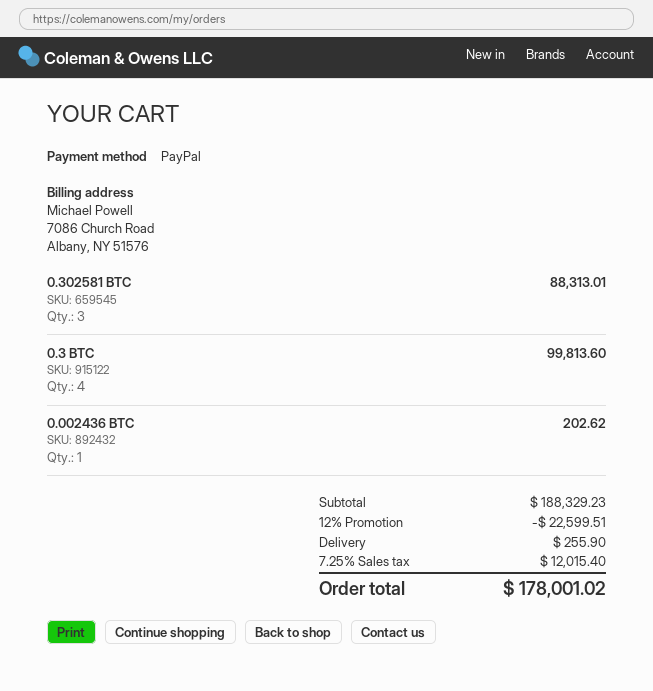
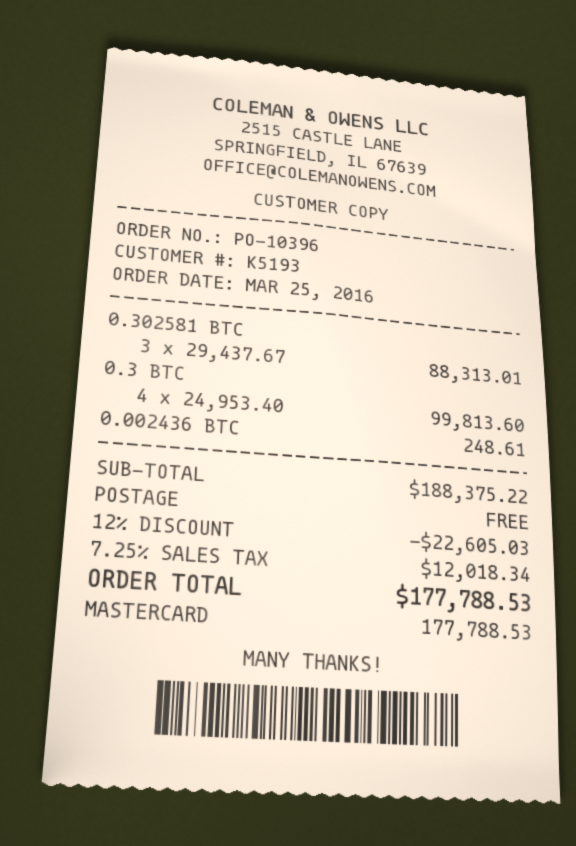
payment method: PayPal -> Mastercard
0.002436 BTC: 1 for 202.62 -> 1 for 248.61
subtotal: 188329.23 -> 188375.22
discount: 12% = 22599.51 -> 12% = 22605.03
shipping: 255.90 -> 0.00
tax: 7.25% = 12015.40 -> 7.25% = 12018.34
total: 178001.02 -> 177788.53

